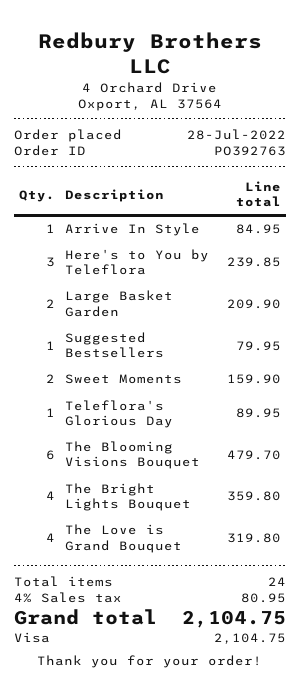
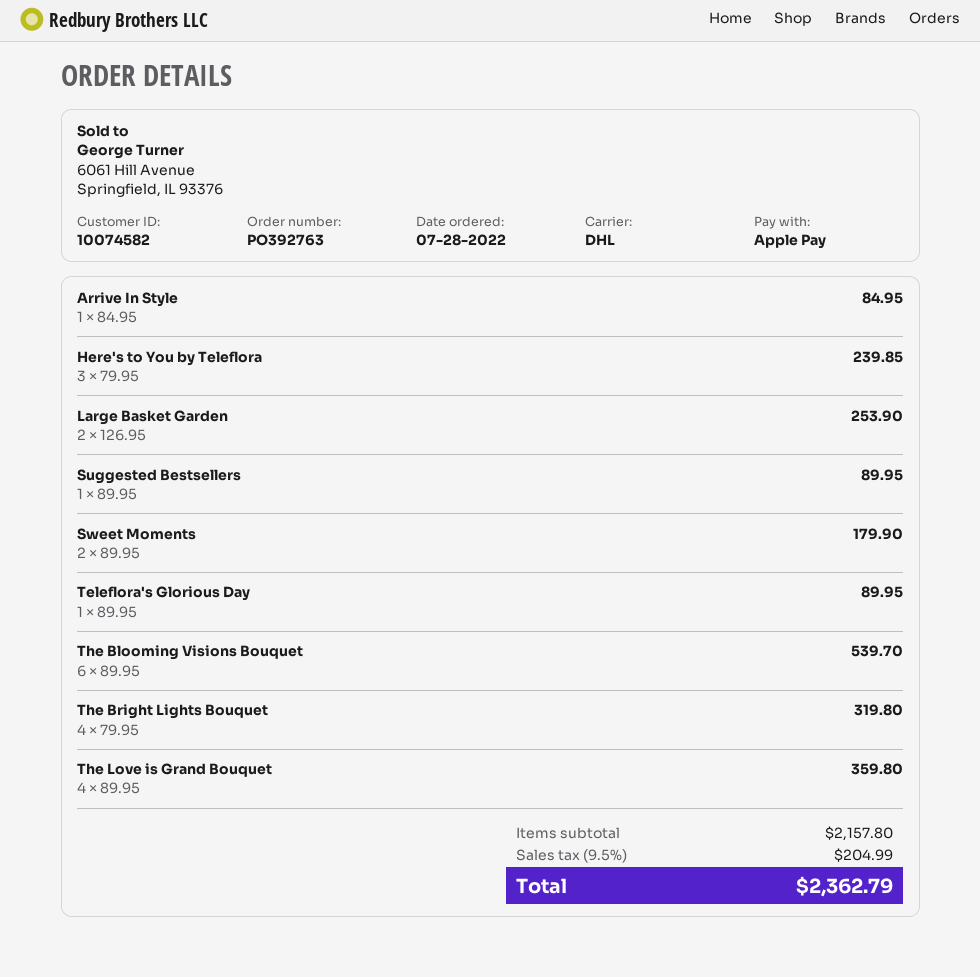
payment method: Visa -> Apple Pay
Large Basket Garden: 2 for 209.90 -> 2 for 253.90
Suggested Bestsellers: 1 for 79.95 -> 1 for 89.95
Sweet Moments: 2 for 159.90 -> 2 for 179.90
The Blooming Visions Bouquet: 6 for 479.70 -> 6 for 539.70
The Bright Lights Bouquet: 4 for 359.80 -> 4 for 319.80
The Love is Grand Bouquet: 4 for 319.80 -> 4 for 359.80
tax: 4% = 80.95 -> 9.5% = 204.99
total: 2104.75 -> 2362.79

